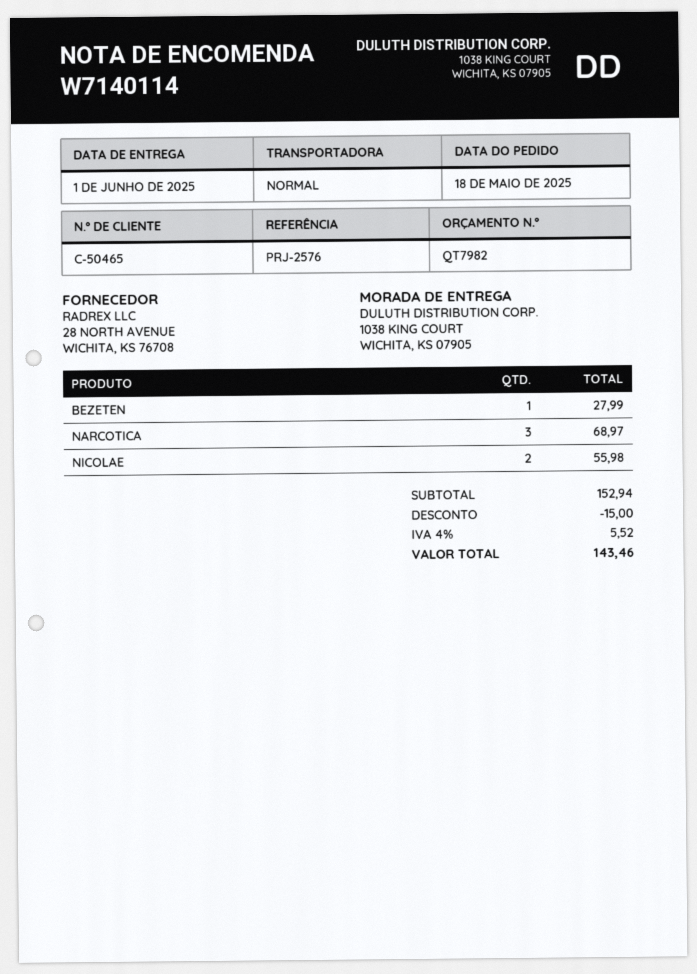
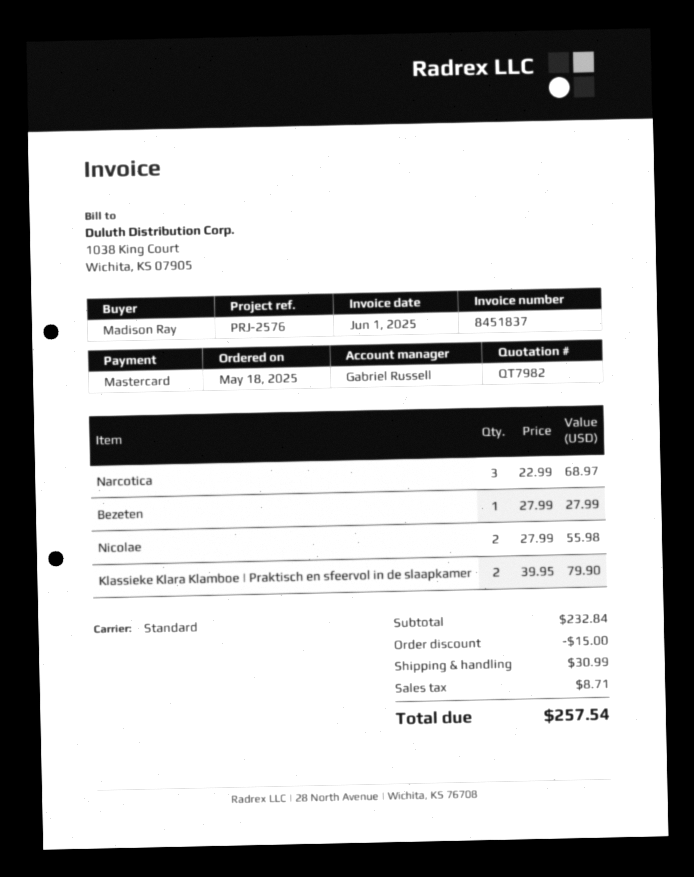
Klassieke Klara Klamboe | Praktisch en sfeervol in de slaapkamer: none -> 2 for 79.90
subtotal: 152.94 -> 232.84
shipping: none -> 30.99
tax: 5.52 -> 8.71
total: 143.46 -> 257.54

